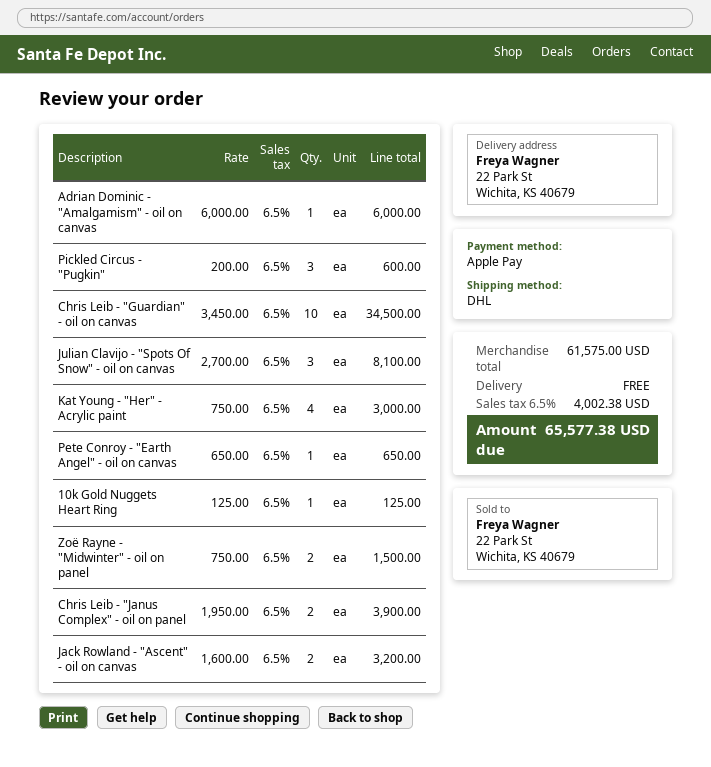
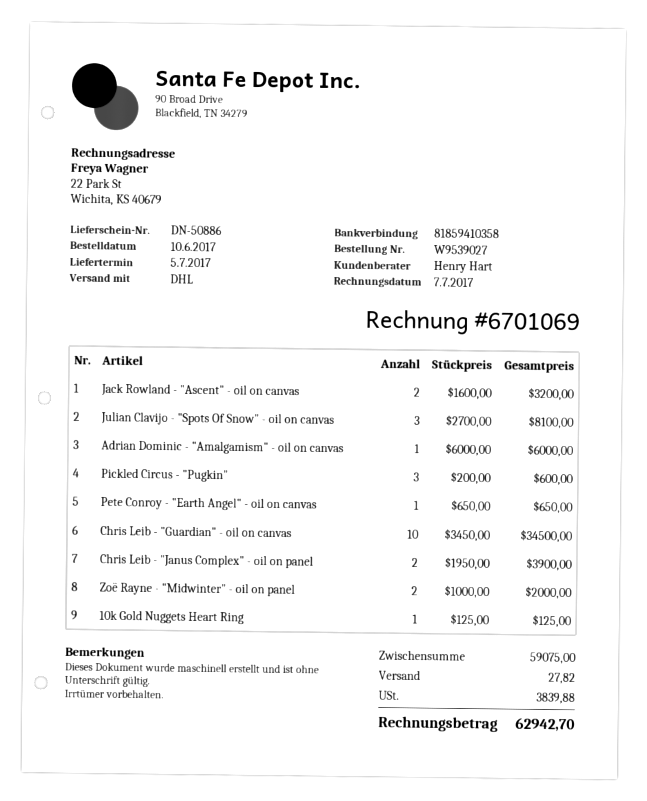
Kat Young - "Her" - Acrylic paint: 4 x 750.00 = 3000.00 -> none
Zoë Rayne - "Midwinter" - oil on panel: 2 x 750.00 = 1500.00 -> 2 x 1000.00 = 2000.00
subtotal: 61575.00 -> 59075.00
shipping: 0.00 -> 27.82
tax: 4002.38 -> 3839.88
total: 65577.38 -> 62942.70

